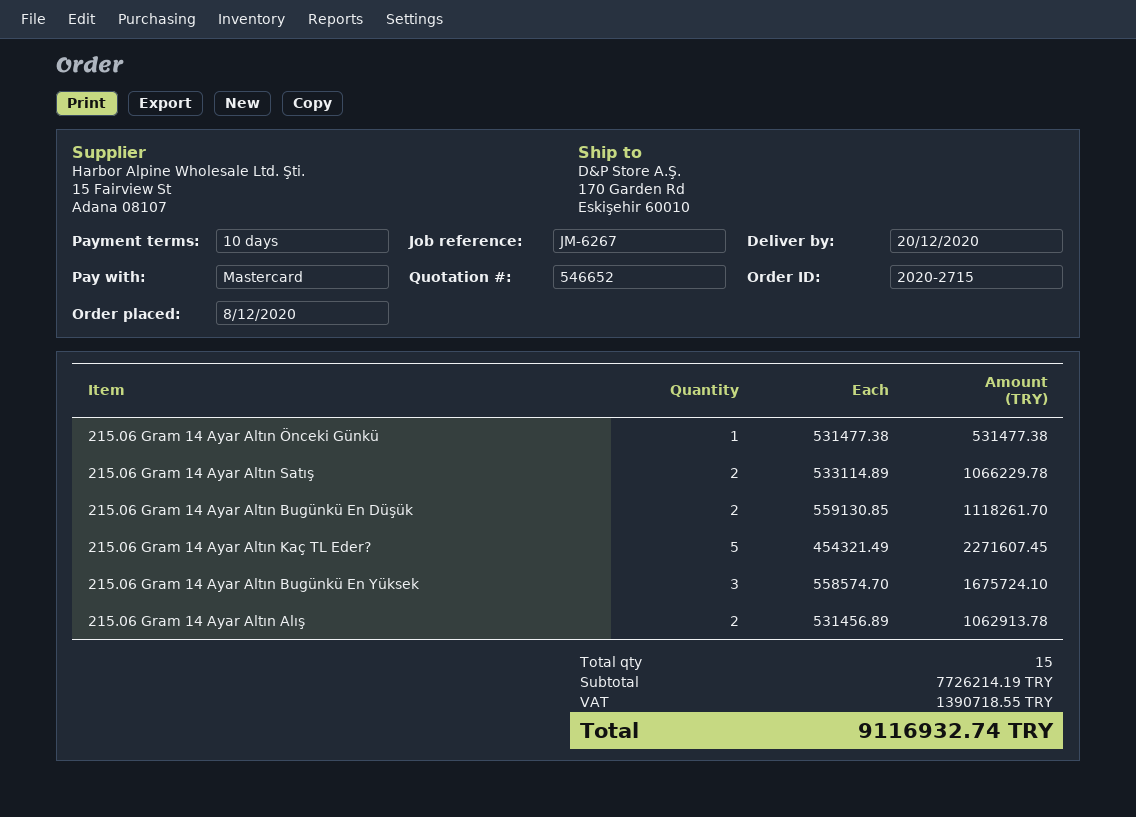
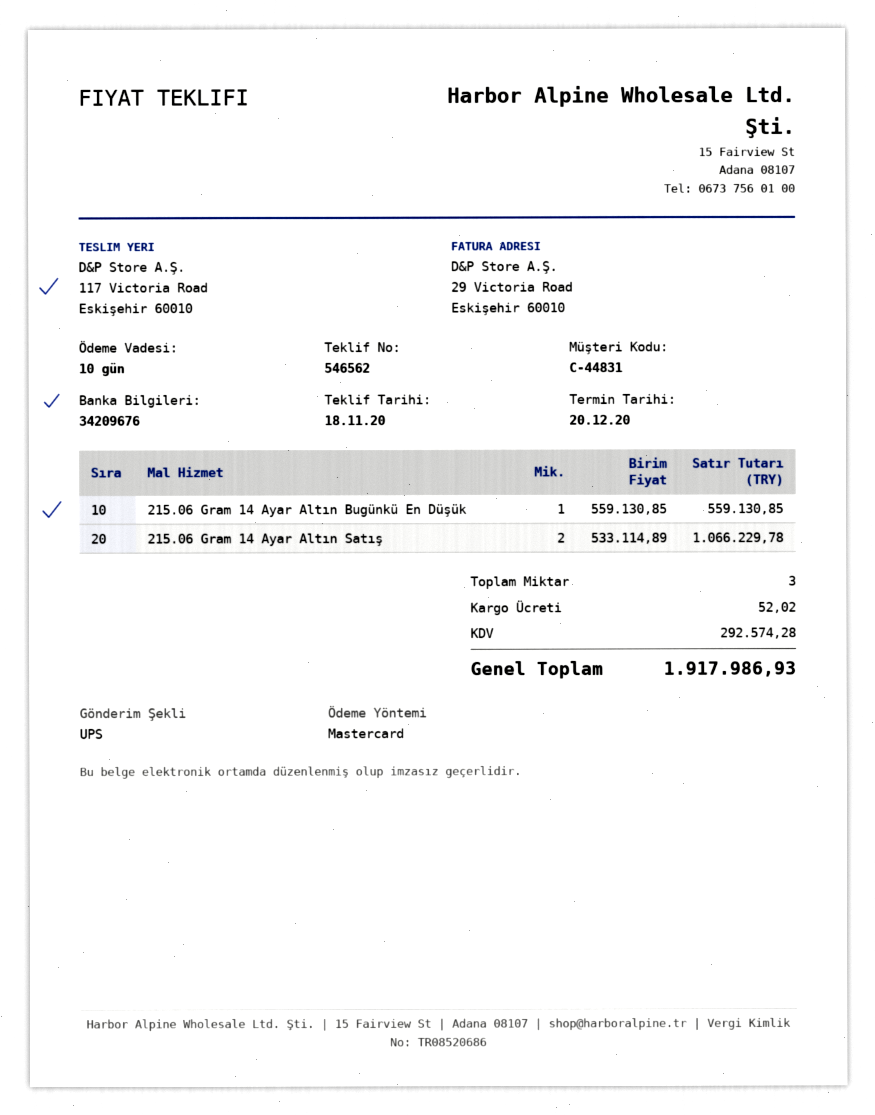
quote number: 546652 -> 546562
ship to: 170 Garden Rd, Eskişehir 60010 -> 117 Victoria Road, Eskişehir 60010
215.06 Gram 14 Ayar Altın Önceki Günkü: 1 x 531477.38 = 531477.38 -> none
215.06 Gram 14 Ayar Altın Bugünkü En Düşük: 2 x 559130.85 = 1118261.70 -> 1 x 559130.85 = 559130.85
215.06 Gram 14 Ayar Altın Kaç TL Eder?: 5 x 454321.49 = 2271607.45 -> none
215.06 Gram 14 Ayar Altın Bugünkü En Yüksek: 3 x 558574.70 = 1675724.10 -> none
215.06 Gram 14 Ayar Altın Alış: 2 x 531456.89 = 1062913.78 -> none
total quantity: 15 -> 3
shipping: none -> 52.02
tax: 1390718.55 -> 292574.28
total: 9116932.74 -> 1917986.93

